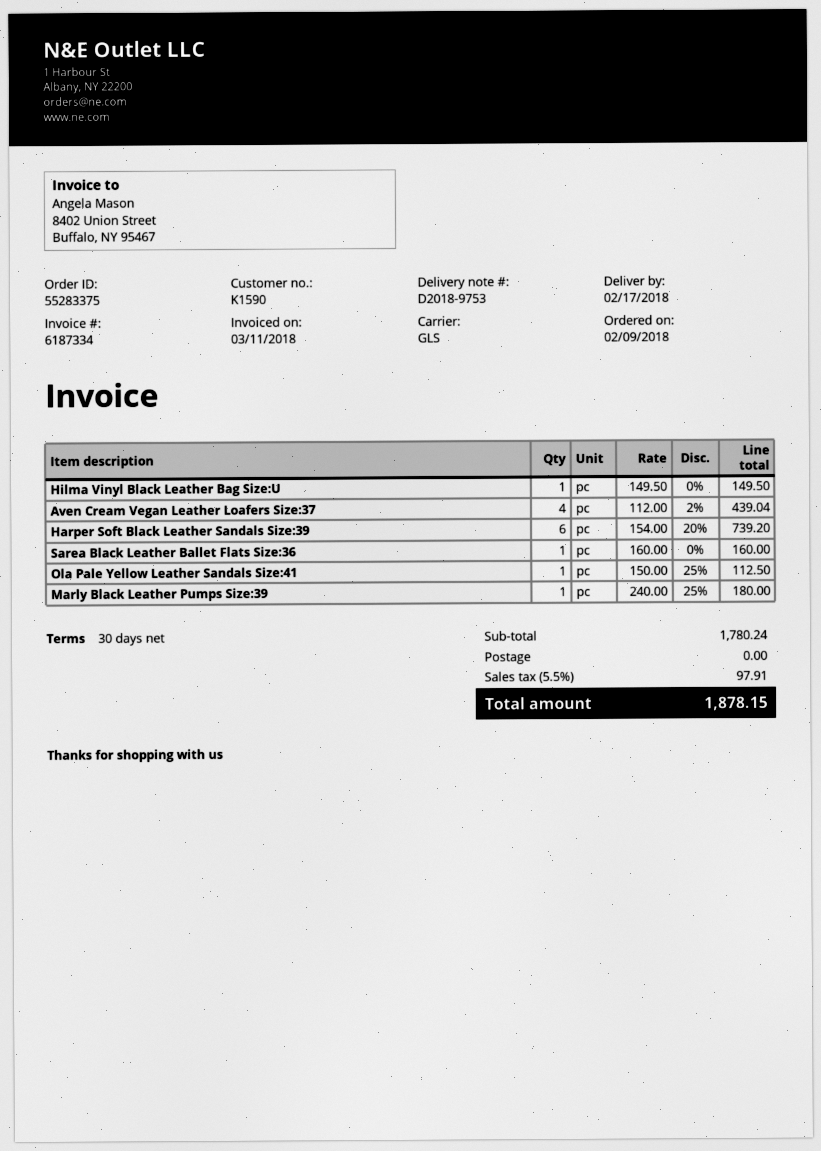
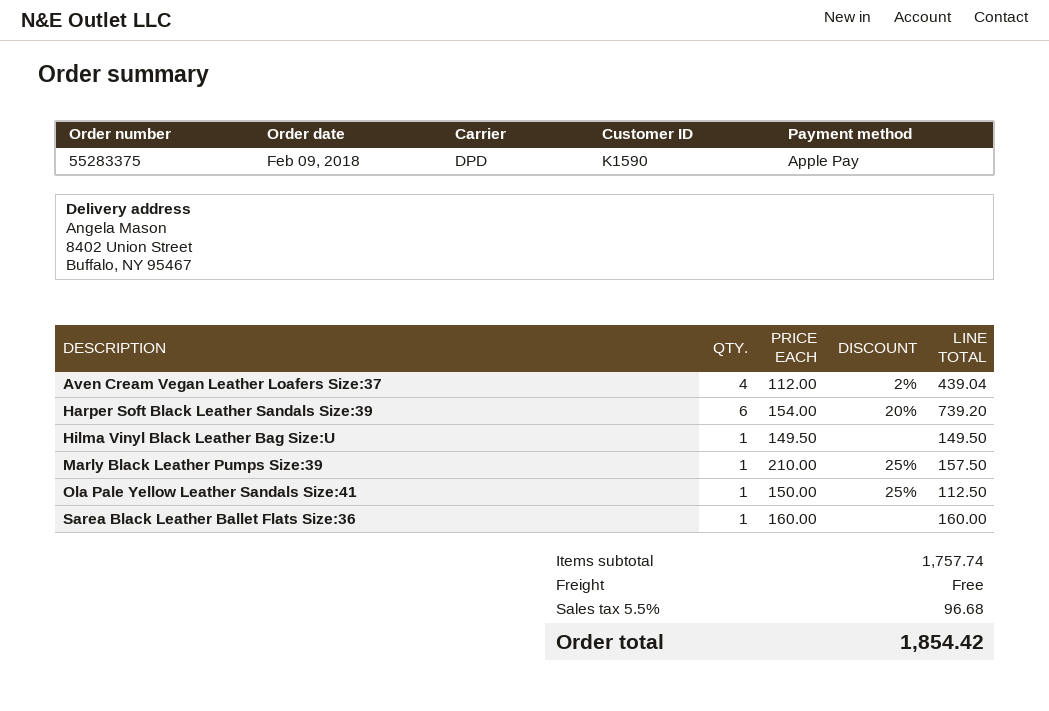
shipping method: GLS -> DPD
Marly Black Leather Pumps Size:39: 1 x 240.00 - 25% = 180.00 -> 1 x 210.00 - 25% = 157.50
subtotal: 1780.24 -> 1757.74
tax: 5.5% = 97.91 -> 5.5% = 96.68
total: 1878.15 -> 1854.42

